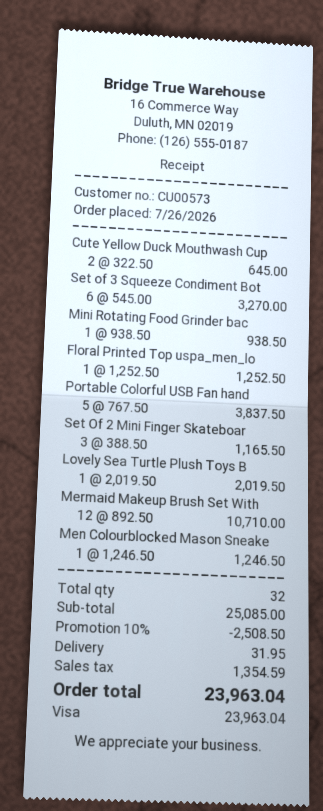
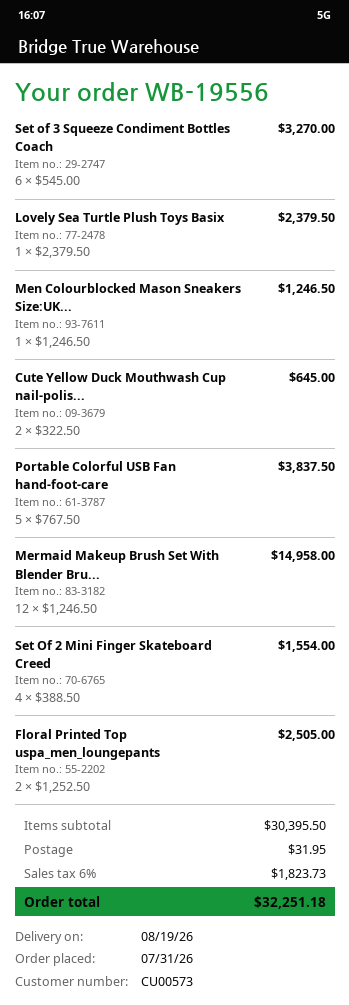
order date: 2026-07-26 -> 2026-07-31
Mini Rotating Food Grinder bac: 1 x 938.50 = 938.50 -> none
Floral Printed Top uspa_men_lo: 1 x 1252.50 = 1252.50 -> 2 x 1252.50 = 2505.00
Set Of 2 Mini Finger Skateboar: 3 x 388.50 = 1165.50 -> 4 x 388.50 = 1554.00
Lovely Sea Turtle Plush Toys B: 1 x 2019.50 = 2019.50 -> 1 x 2379.50 = 2379.50
Mermaid Makeup Brush Set With: 12 x 892.50 = 10710.00 -> 12 x 1246.50 = 14958.00
subtotal: 25085.00 -> 30395.50
discount: 10% = 2508.50 -> none
tax: 1354.59 -> 1823.73
total: 23963.04 -> 32251.18

